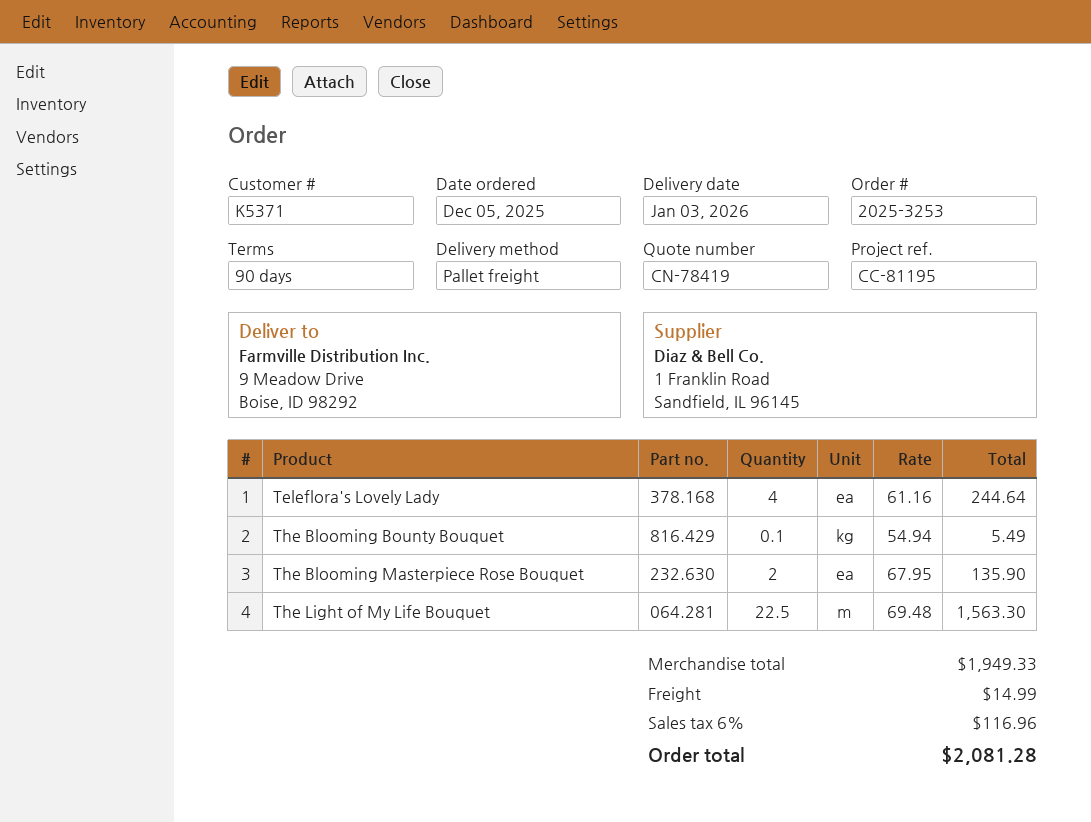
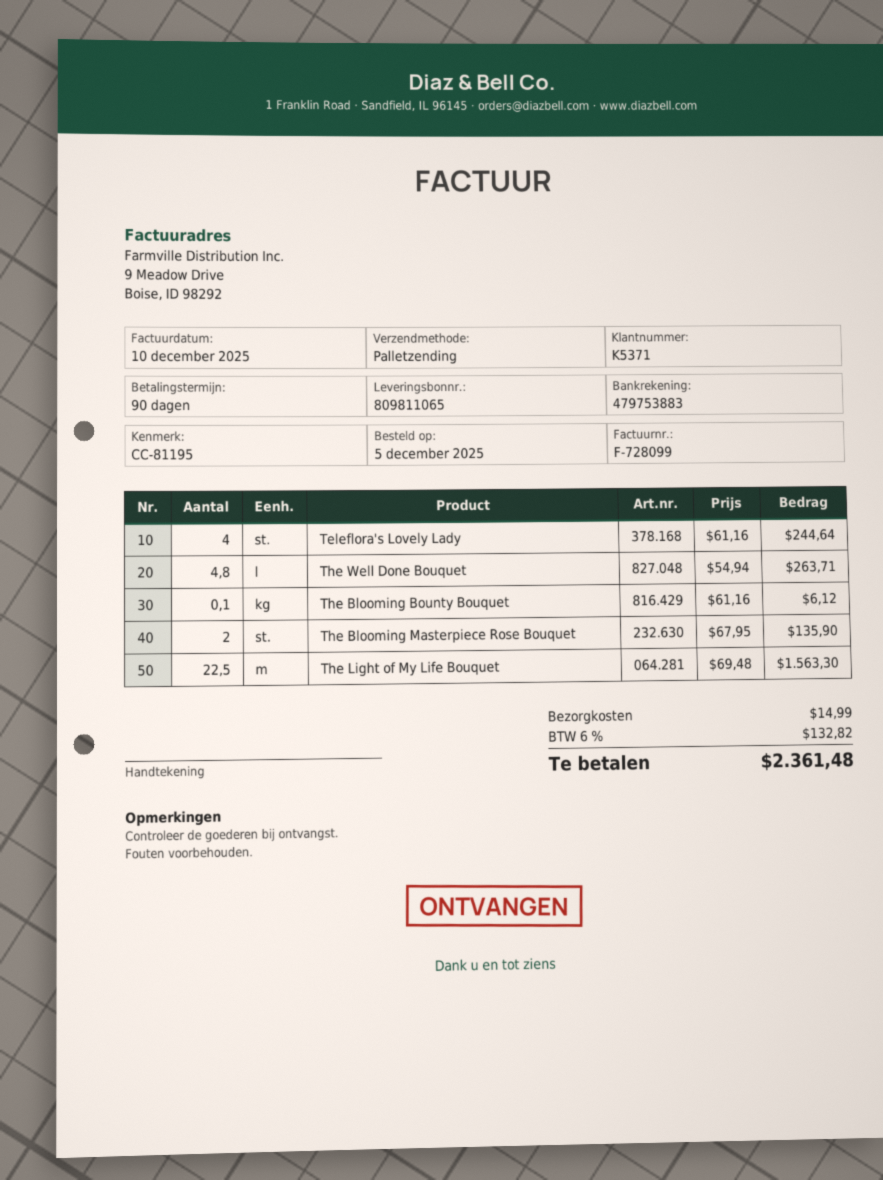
The Blooming Bounty Bouquet: 0.1 x 54.94 = 5.49 -> 0.1 x 61.16 = 6.12
The Well Done Bouquet: none -> 4.8 x 54.94 = 263.71
tax: 6% = 116.96 -> 6% = 132.82
total: 2081.28 -> 2361.48

